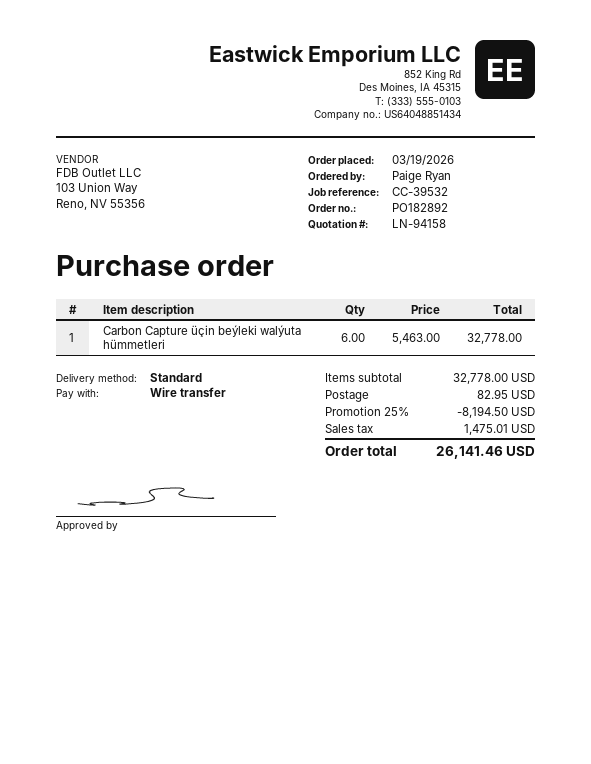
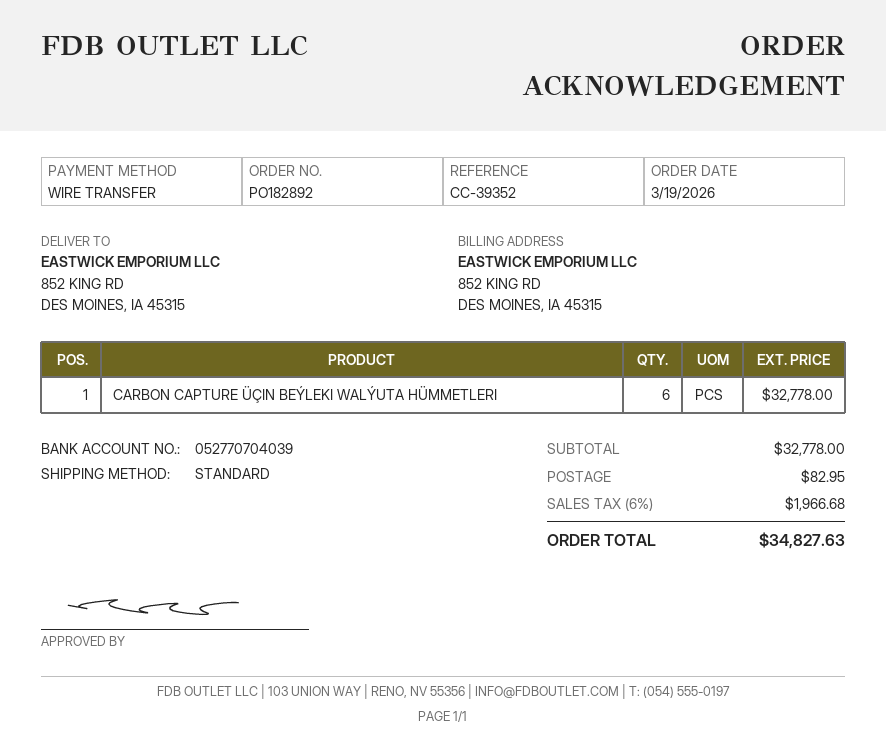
reference: CC-39532 -> CC-39352
discount: 25% = 8194.50 -> none
tax: 1475.01 -> 1966.68
total: 26141.46 -> 34827.63

